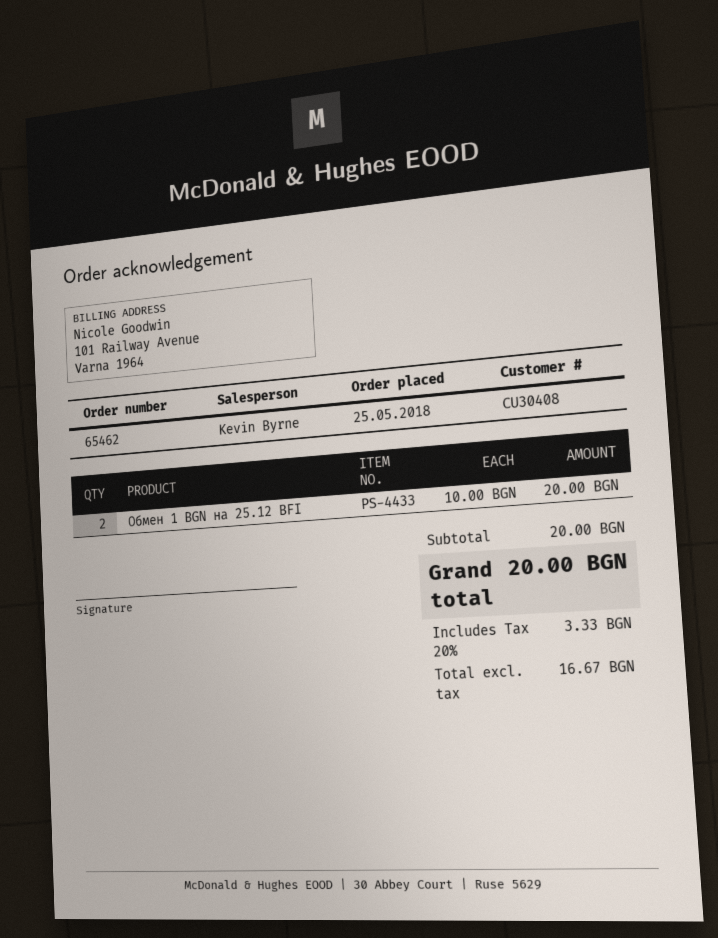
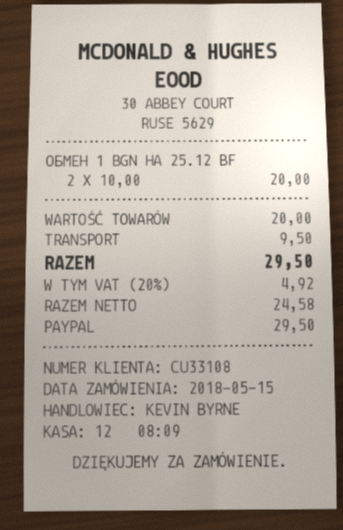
order date: 2018-05-25 -> 2018-05-15
customer number: CU30408 -> CU33108
shipping: none -> 9.50
net: 16.67 -> 24.58
tax: 20% = 3.33 -> 20% = 4.92
total: 20.00 -> 29.50

